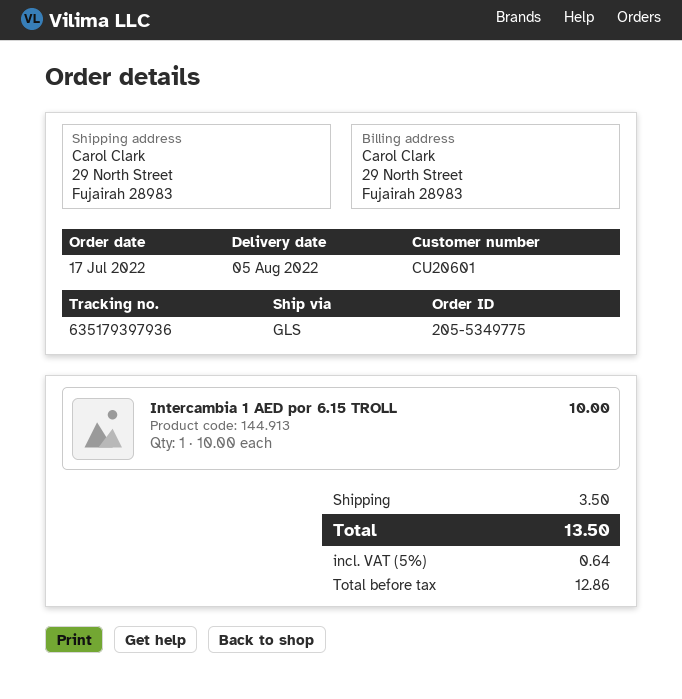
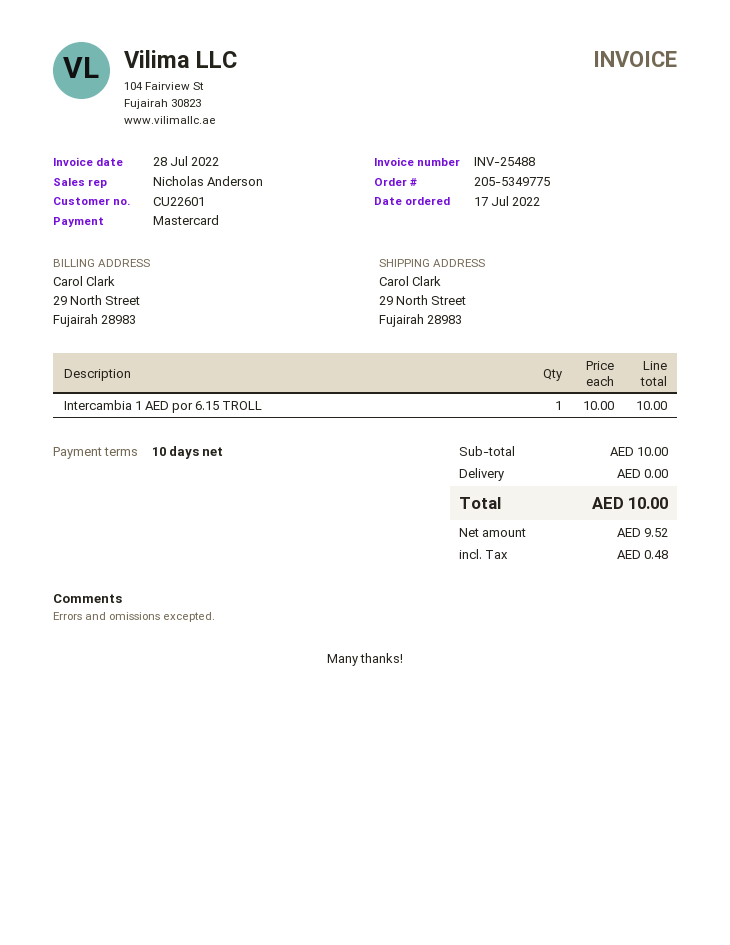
customer number: CU20601 -> CU22601
shipping: 3.50 -> 0.00
net: 12.86 -> 9.52
tax: 0.64 -> 0.48
total: 13.50 -> 10.00

